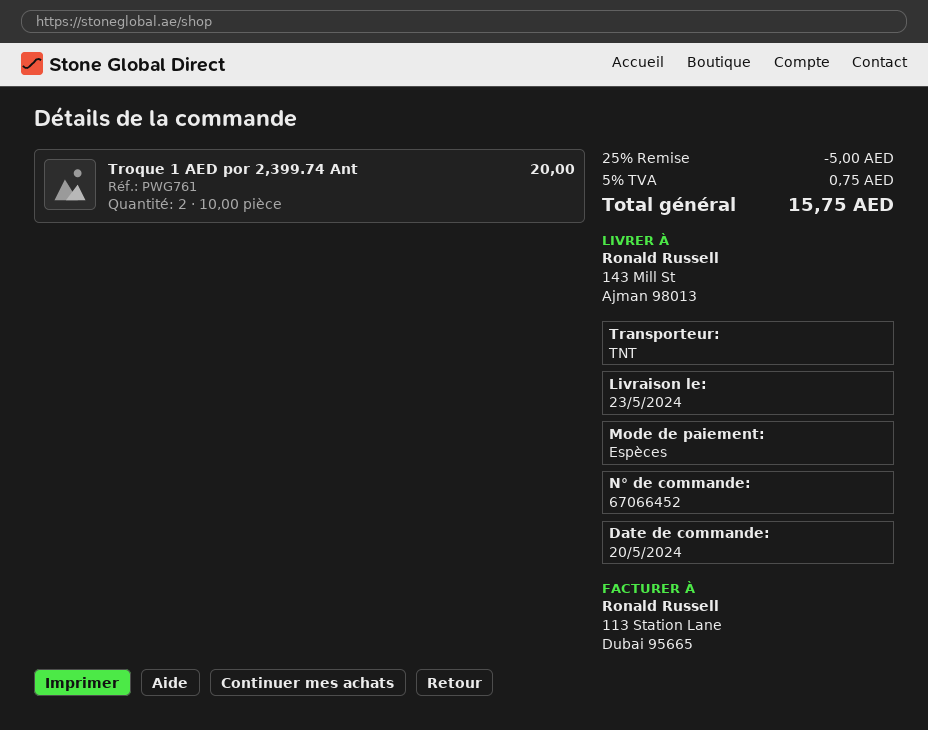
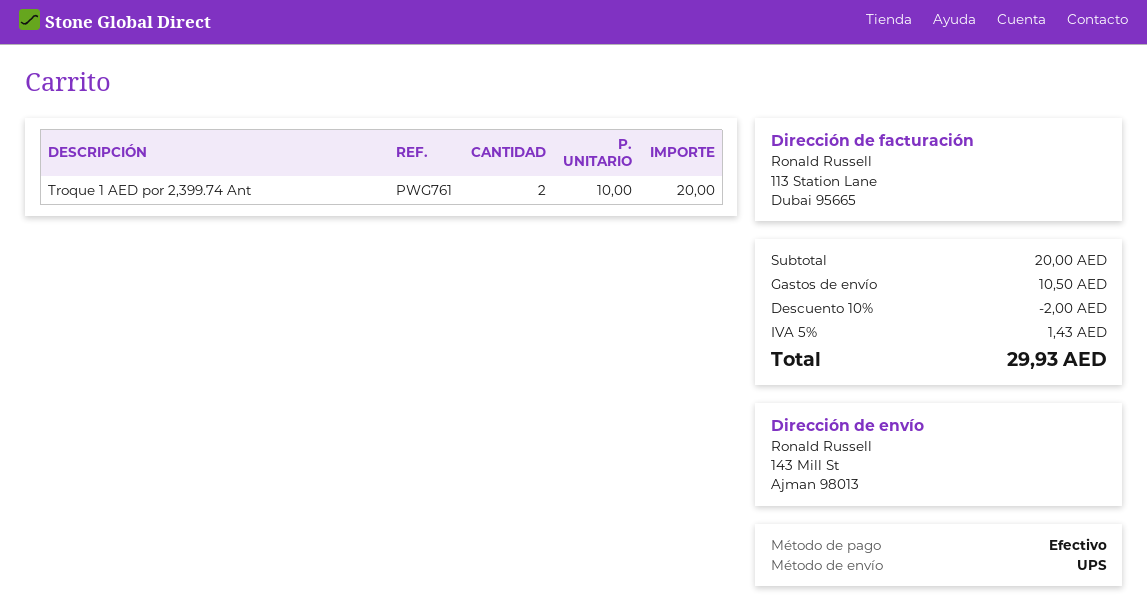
shipping method: TNT -> UPS
discount: 25% = 5.00 -> 10% = 2.00
shipping: none -> 10.50
tax: 5% = 0.75 -> 5% = 1.43
total: 15.75 -> 29.93

